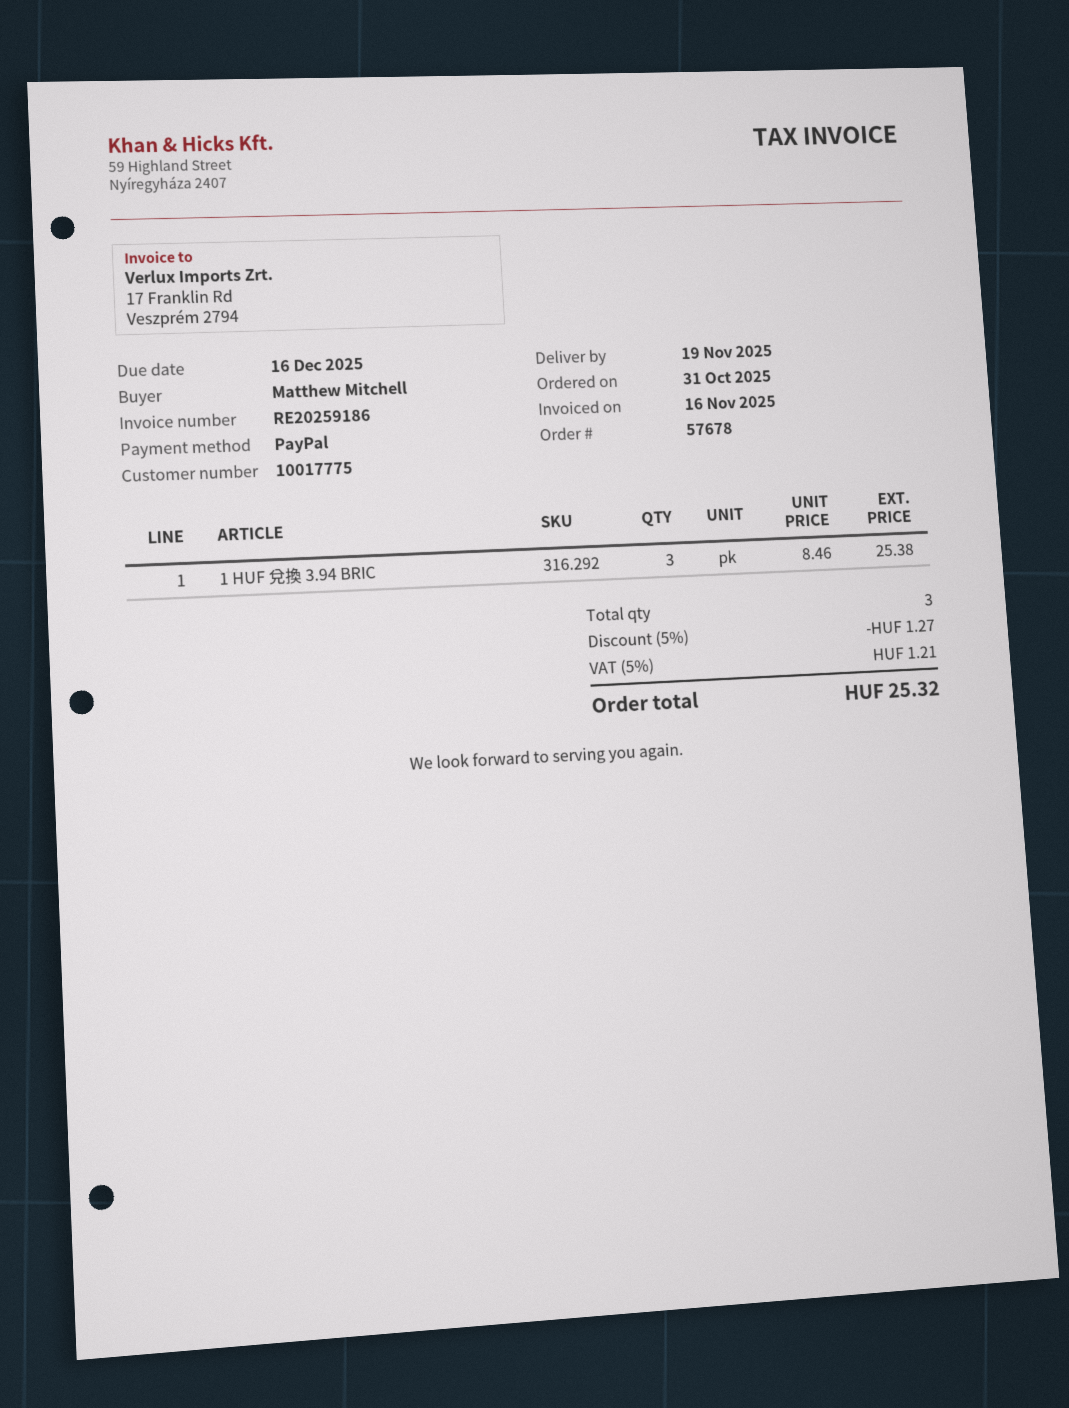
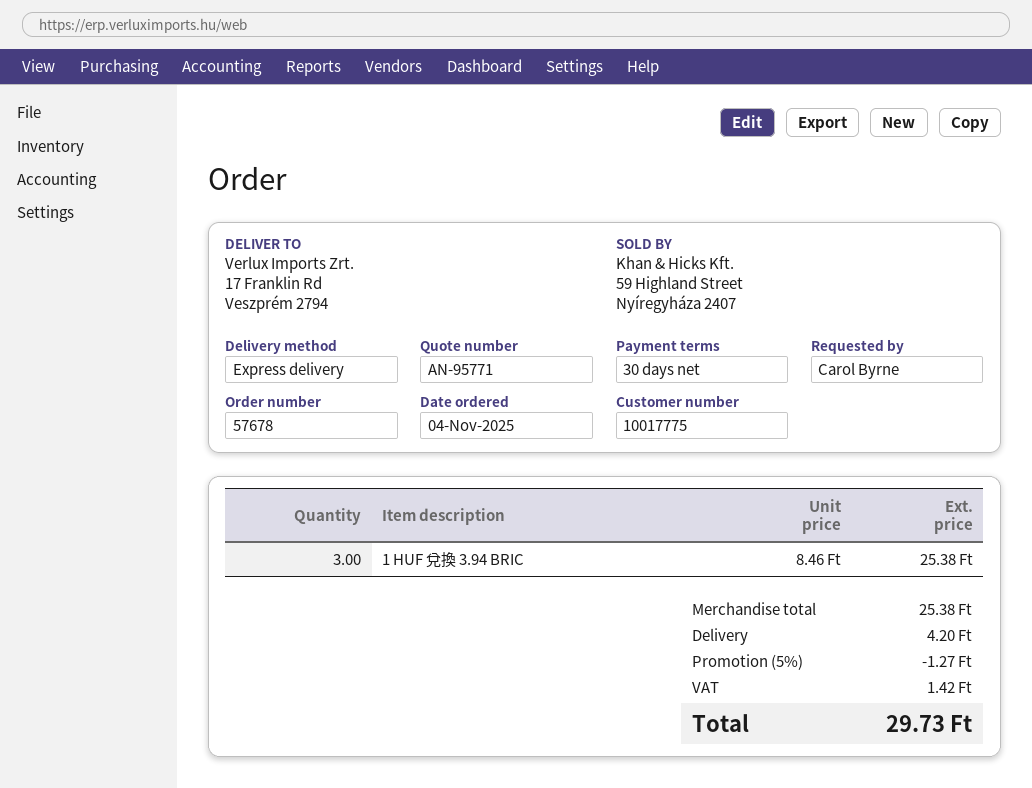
order date: 2025-10-31 -> 2025-11-04
ordered by: Matthew Mitchell -> Carol Byrne
shipping: none -> 4.20
tax: 1.21 -> 1.42
total: 25.32 -> 29.73

